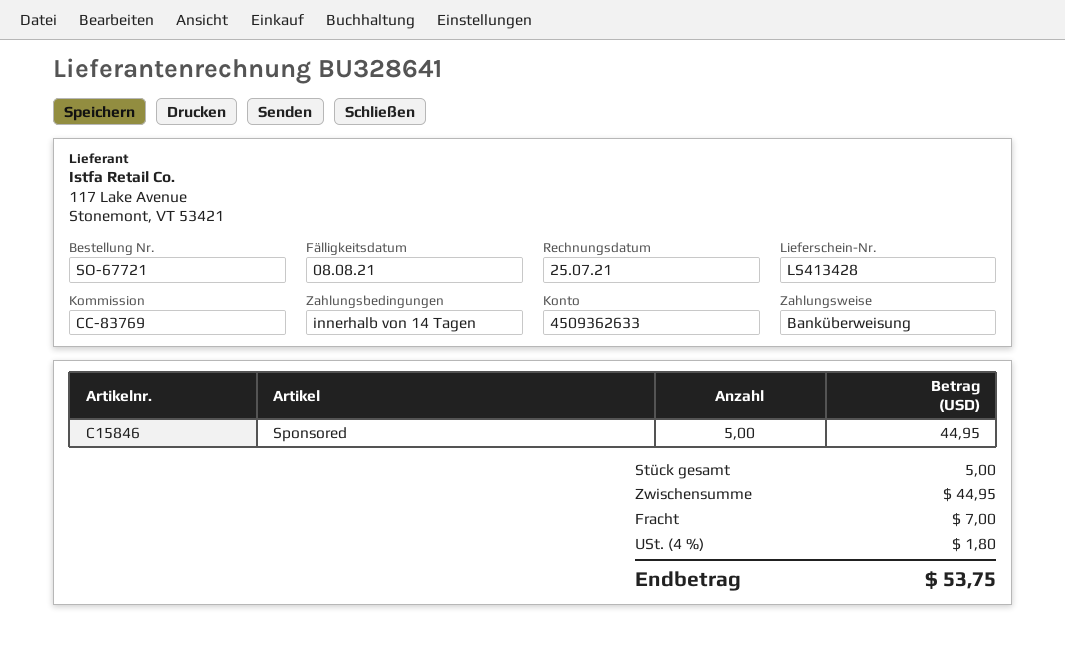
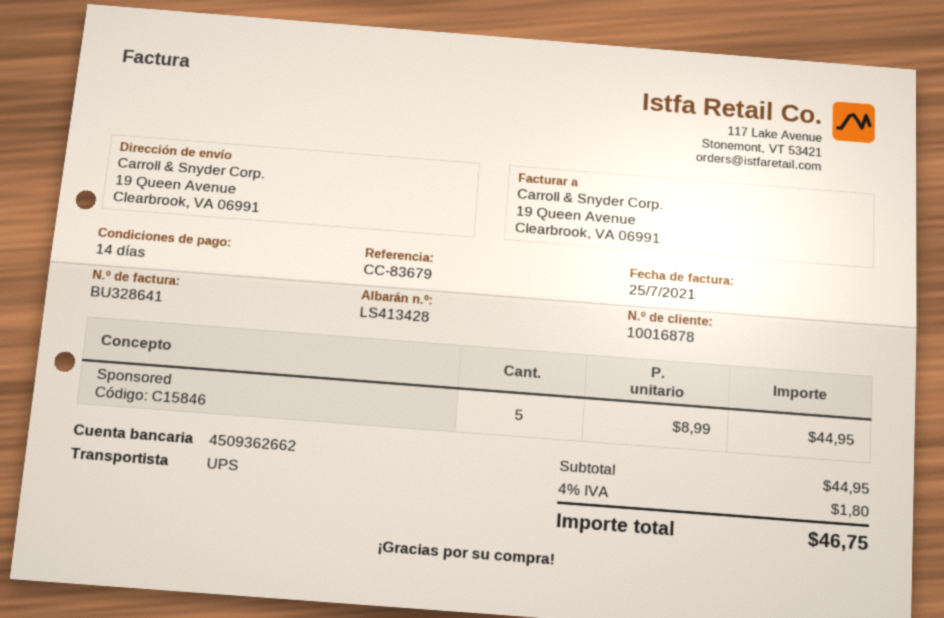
reference: CC-83769 -> CC-83679
bank account: 4509362633 -> 4509362662
shipping: 7.00 -> none
total: 53.75 -> 46.75

